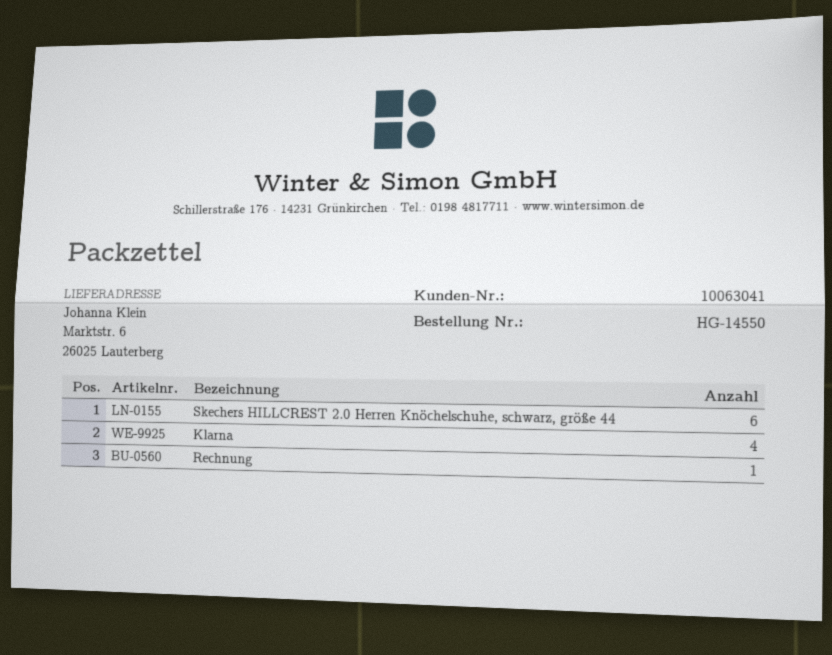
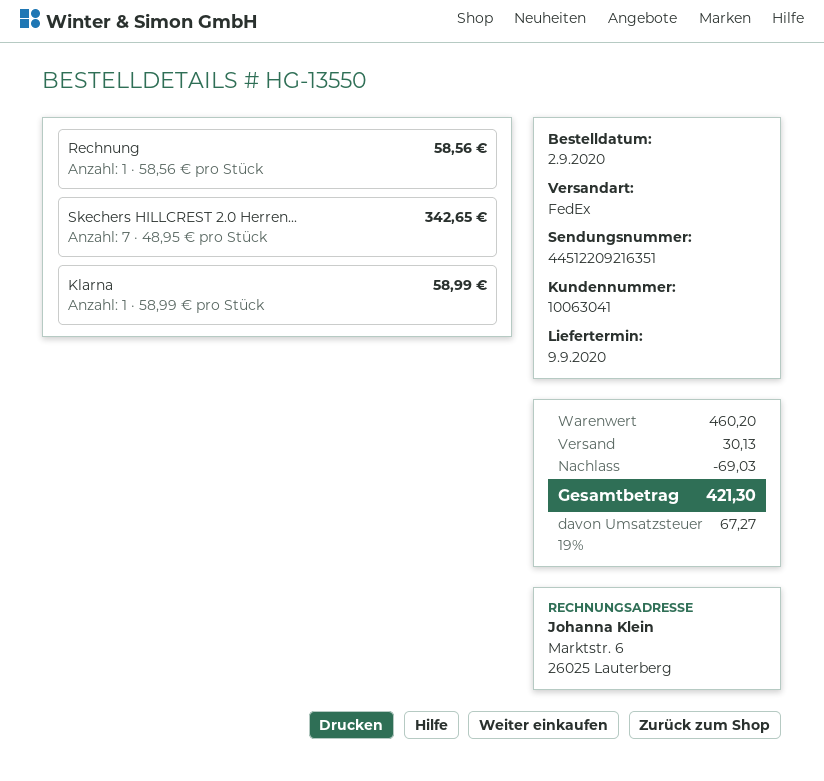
order number: HG-14550 -> HG-13550
Skechers HILLCREST 2.0 Herren Knöchelschuhe, schwarz, größe 44: 6 -> 7
Klarna: 4 -> 1

